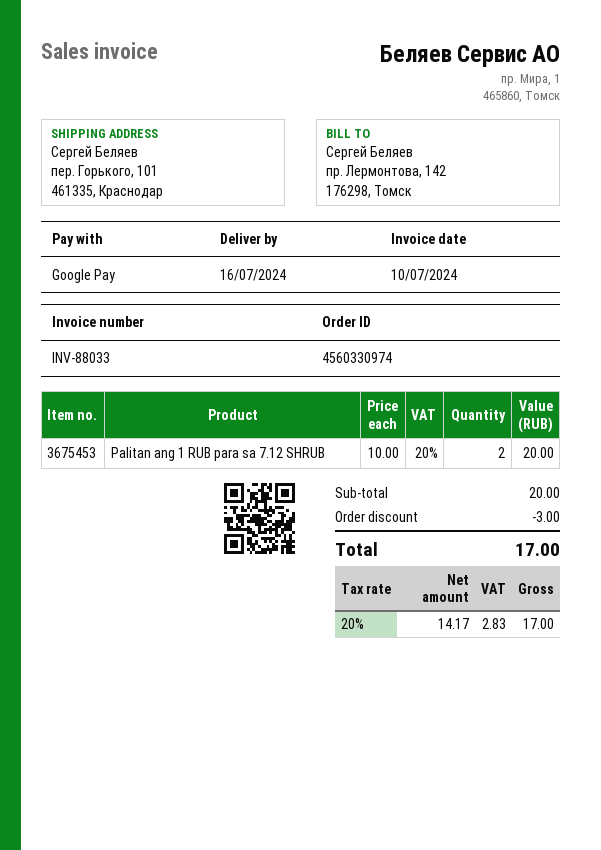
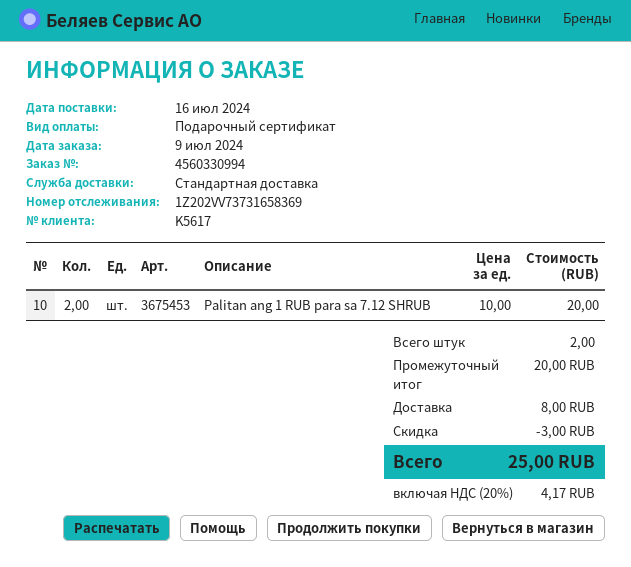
order number: 4560330974 -> 4560330994
payment method: Google Pay -> gift card
shipping: none -> 8.00
tax: 20% = 2.83 -> 20% = 4.17
total: 17.00 -> 25.00

